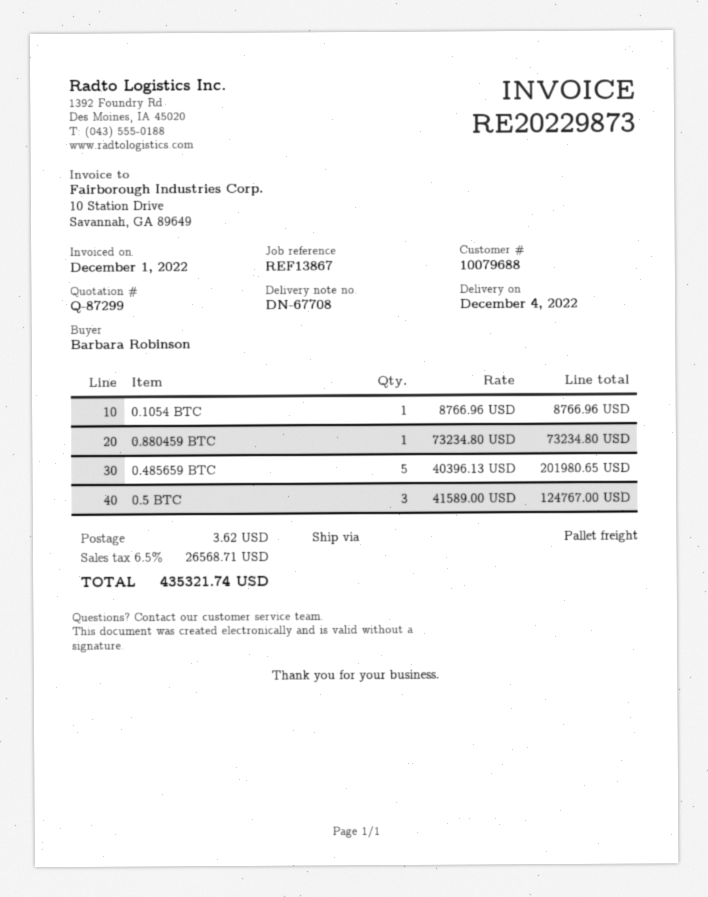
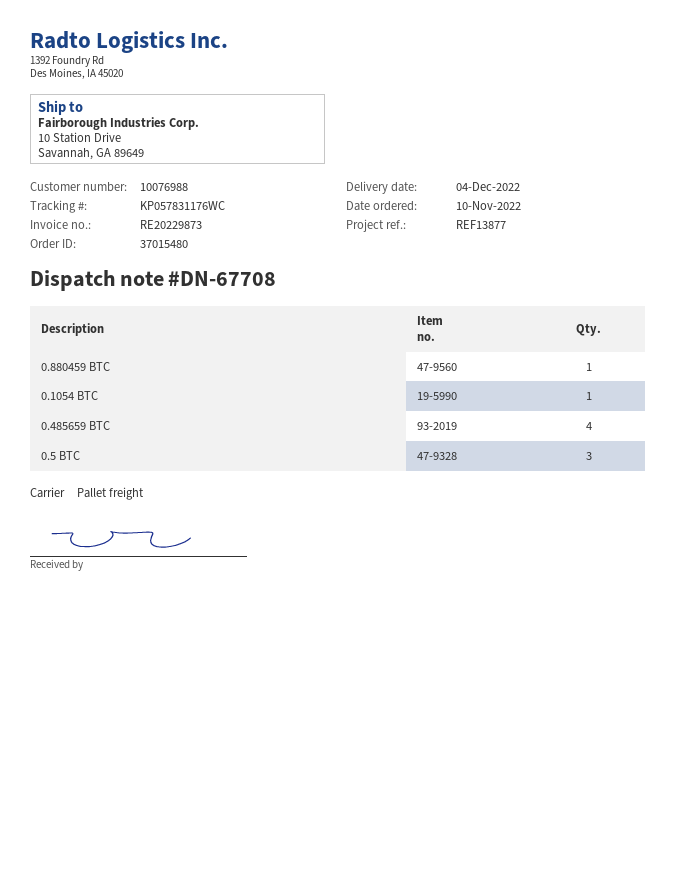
customer number: 10079688 -> 10076988
reference: REF13867 -> REF13877
0.485659 BTC: 5 -> 4

